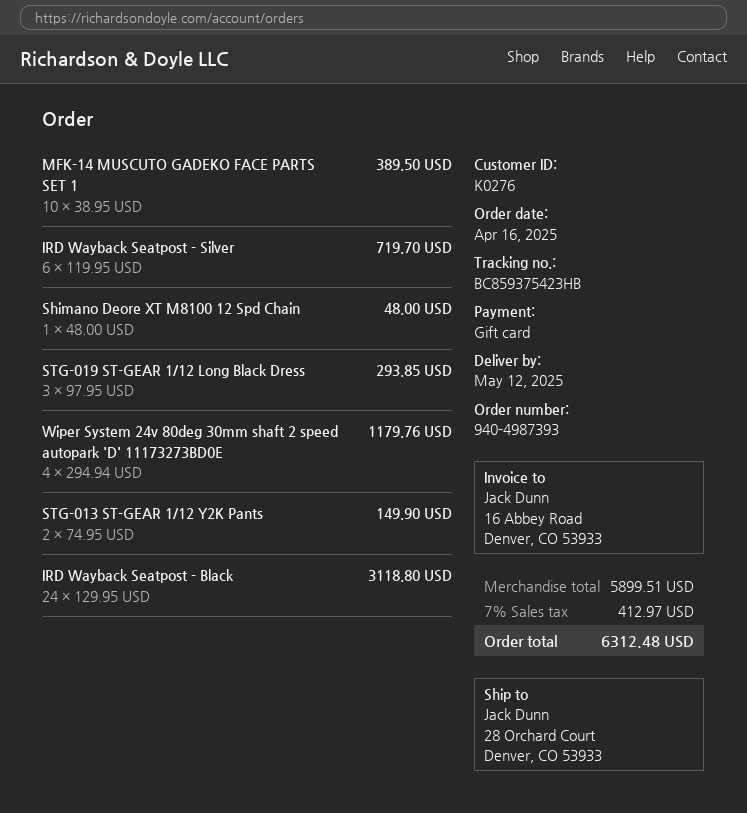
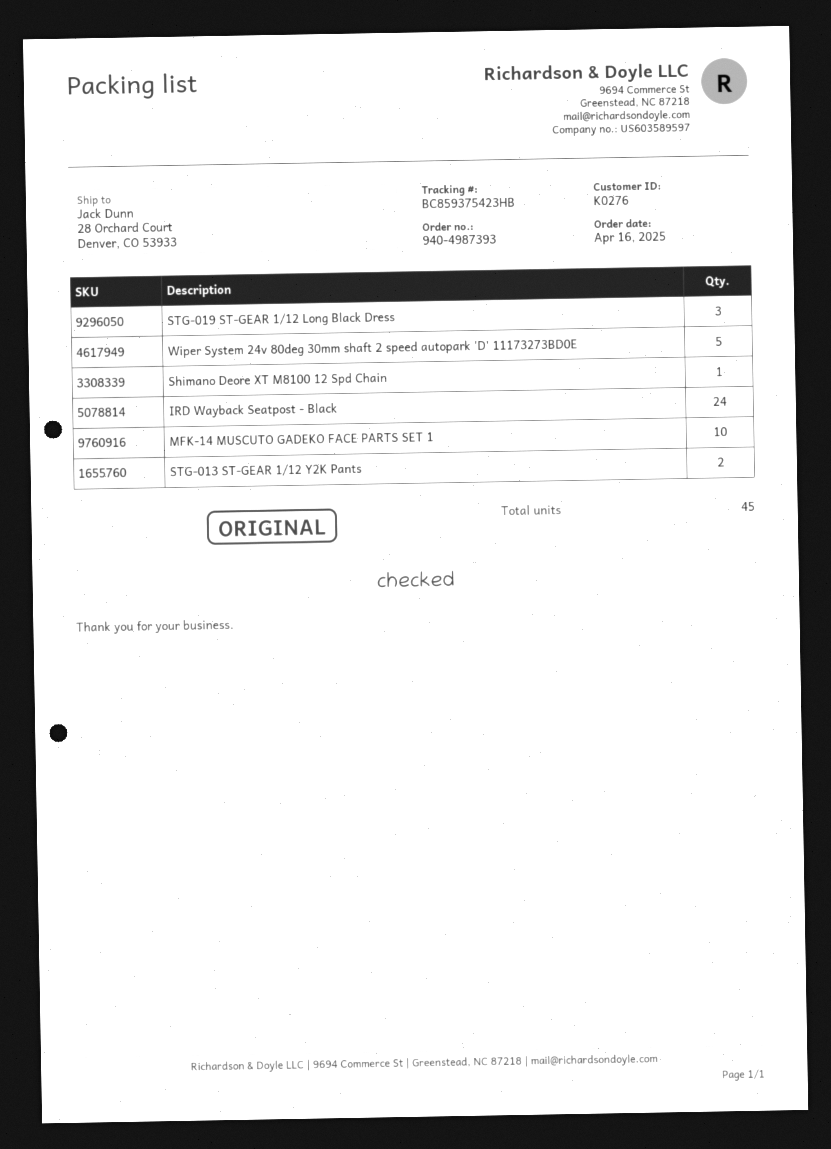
IRD Wayback Seatpost - Silver: 6 -> none
Wiper System 24v 80deg 30mm shaft 2 speed autopark 'D' 11173273BD0E: 4 -> 5

